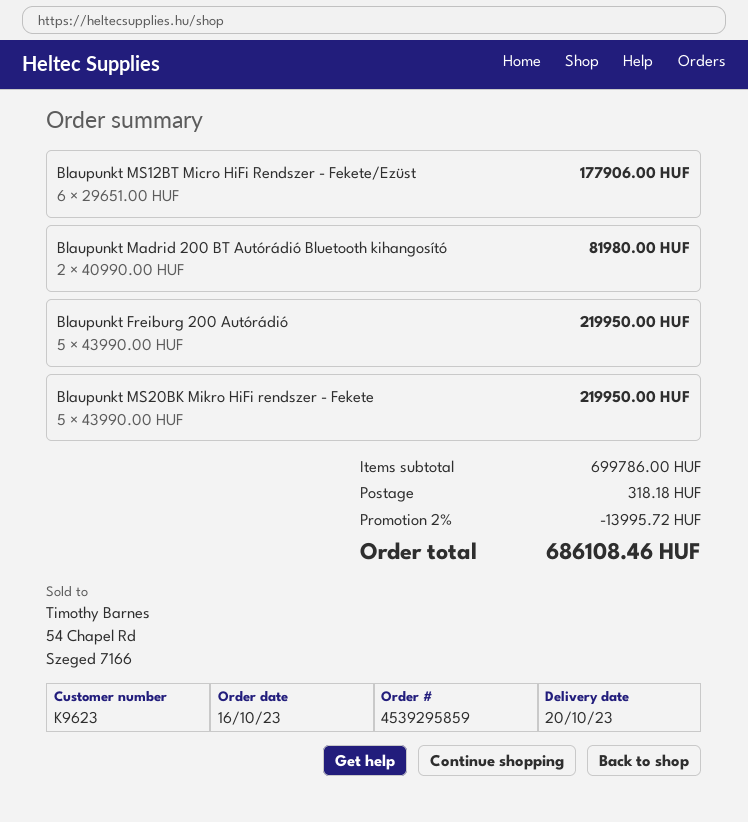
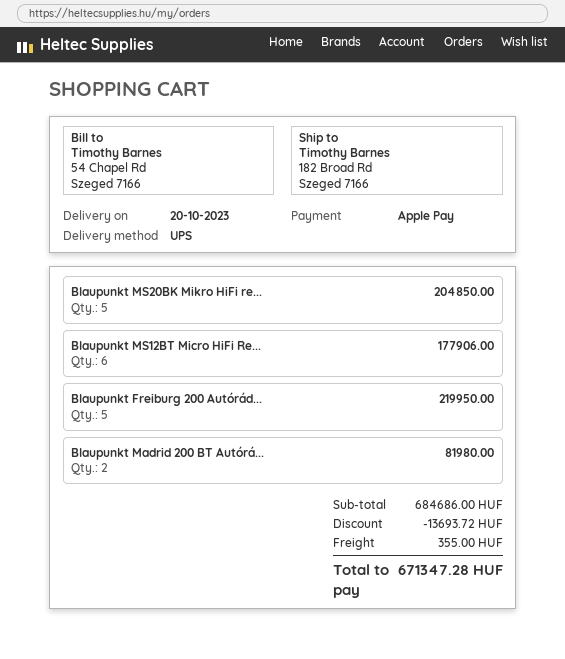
Blaupunkt MS20BK Mikro HiFi rendszer - Fekete: 5 for 219950.00 -> 5 for 204850.00
subtotal: 699786.00 -> 684686.00
discount: 13995.72 -> 13693.72
shipping: 318.18 -> 355.00
total: 686108.46 -> 671347.28

